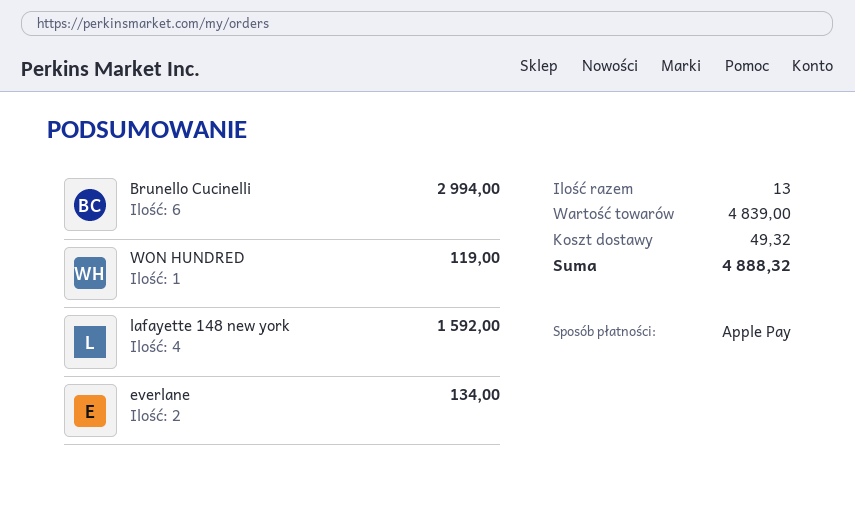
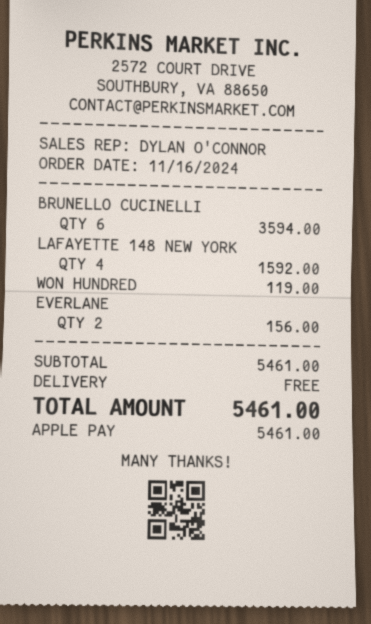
Brunello Cucinelli: 6 for 2994.00 -> 6 for 3594.00
everlane: 2 for 134.00 -> 2 for 156.00
subtotal: 4839.00 -> 5461.00
shipping: 49.32 -> 0.00
total: 4888.32 -> 5461.00

